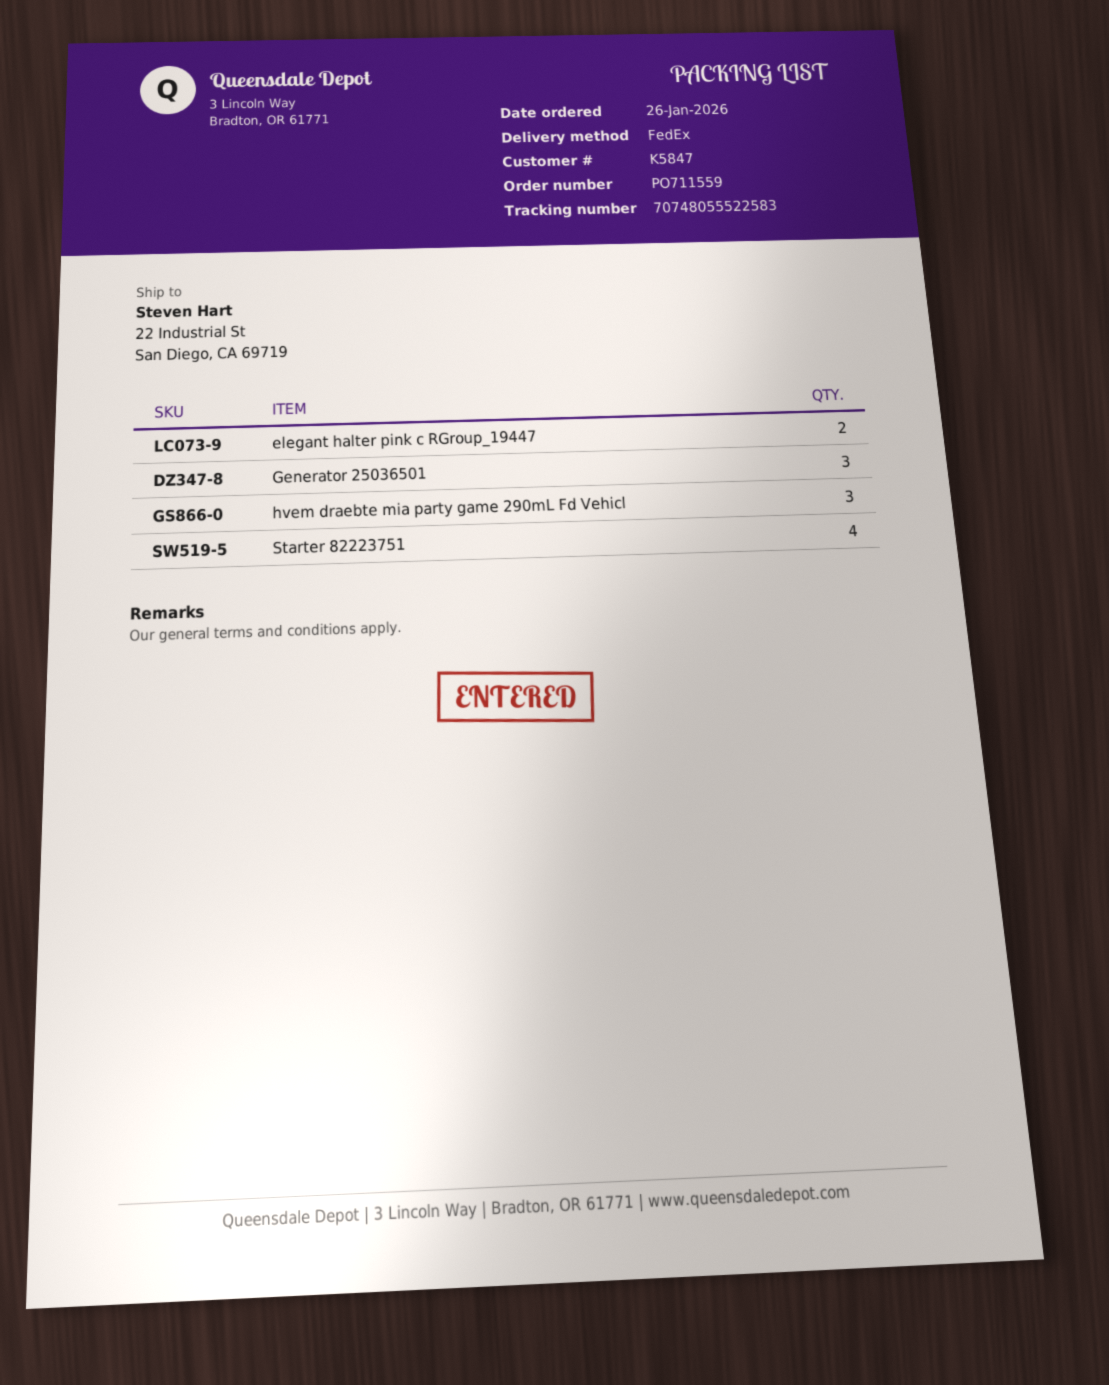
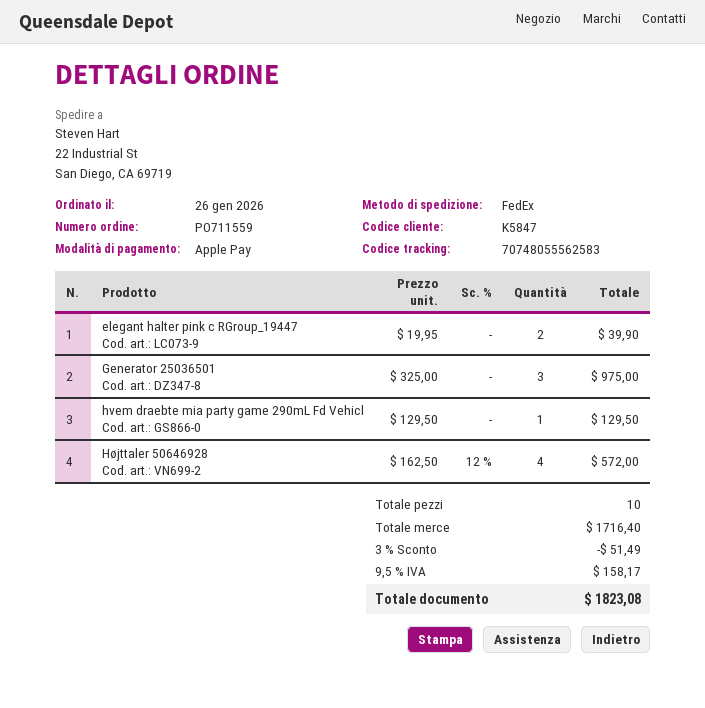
tracking number: 70748055522583 -> 70748055562583
hvem draebte mia party game 290mL Fd Vehicl: 3 -> 1
Starter 82223751: 4 -> none
Højttaler 50646928: none -> 4

